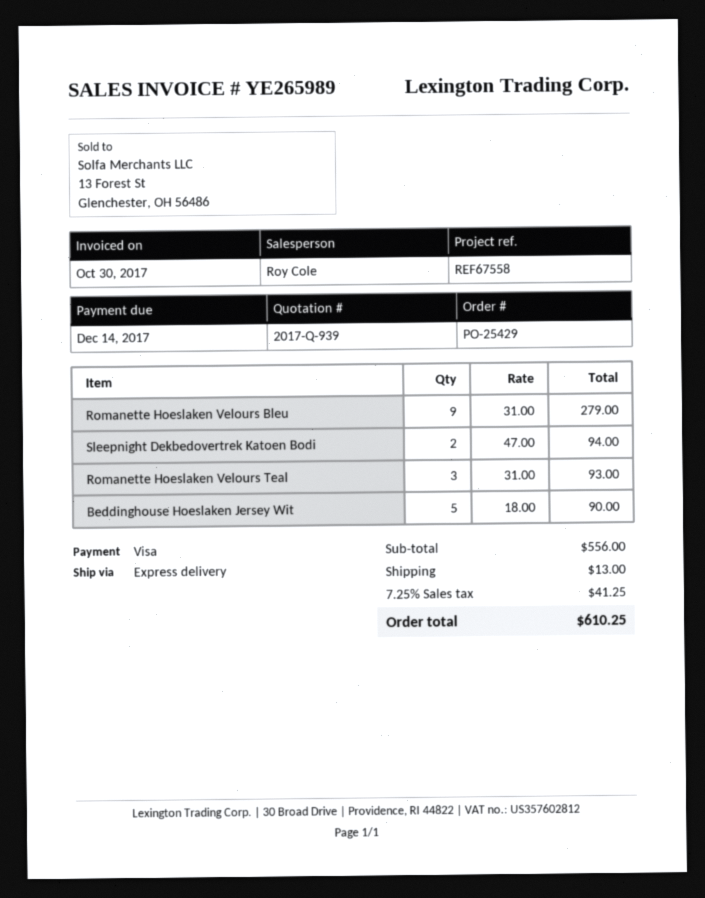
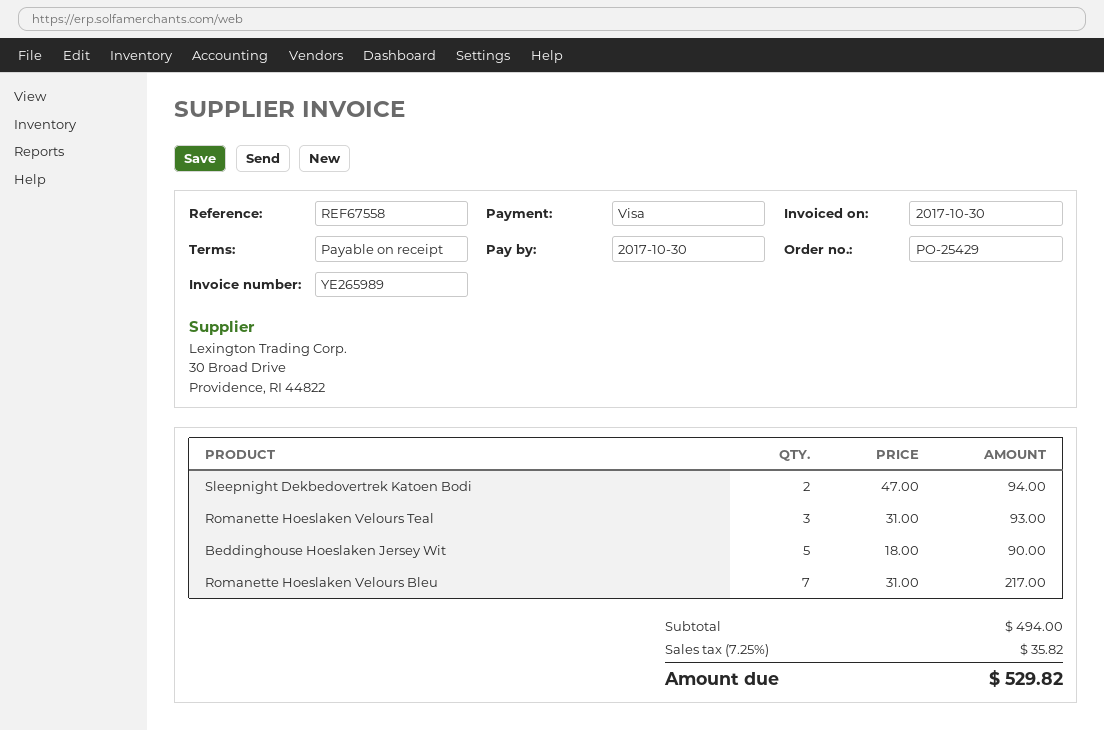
due date: 2017-12-14 -> 2017-10-30
Romanette Hoeslaken Velours Bleu: 9 x 31.00 = 279.00 -> 7 x 31.00 = 217.00
subtotal: 556.00 -> 494.00
shipping: 13.00 -> none
tax: 7.25% = 41.25 -> 7.25% = 35.82
total: 610.25 -> 529.82

